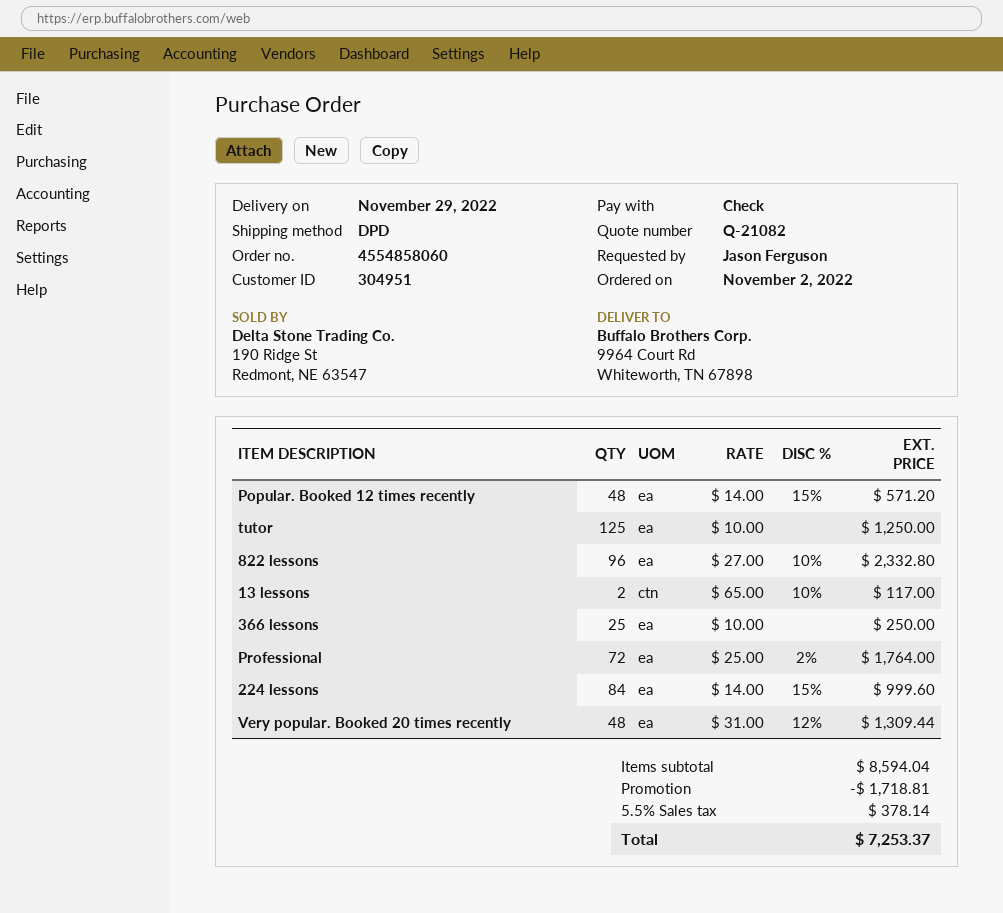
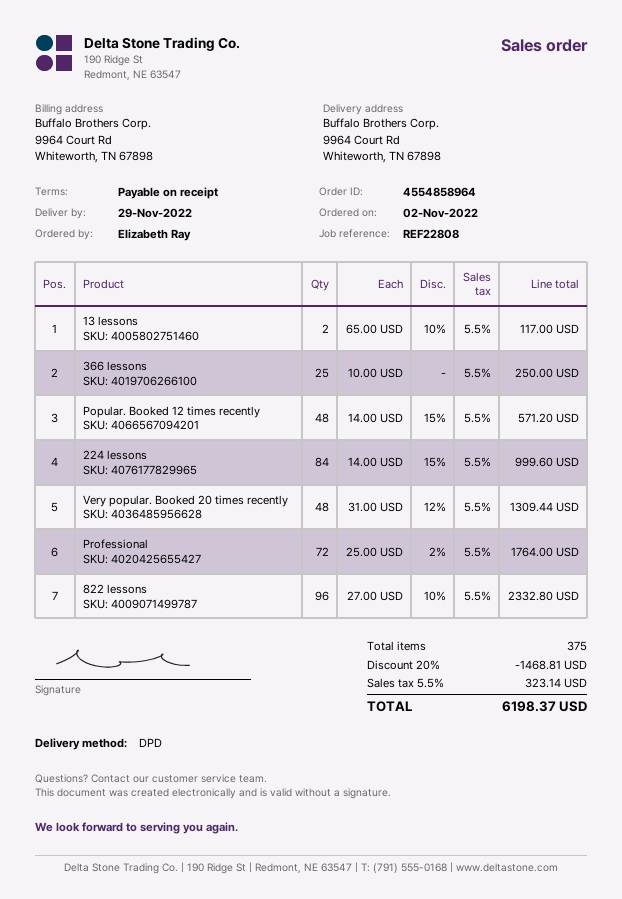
order number: 4554858060 -> 4554858964
ordered by: Jason Ferguson -> Elizabeth Ray
tutor: 125 x 10.00 = 1250.00 -> none
discount: 1718.81 -> 1468.81
tax: 5.5% = 378.14 -> 5.5% = 323.14
total: 7253.37 -> 6198.37

